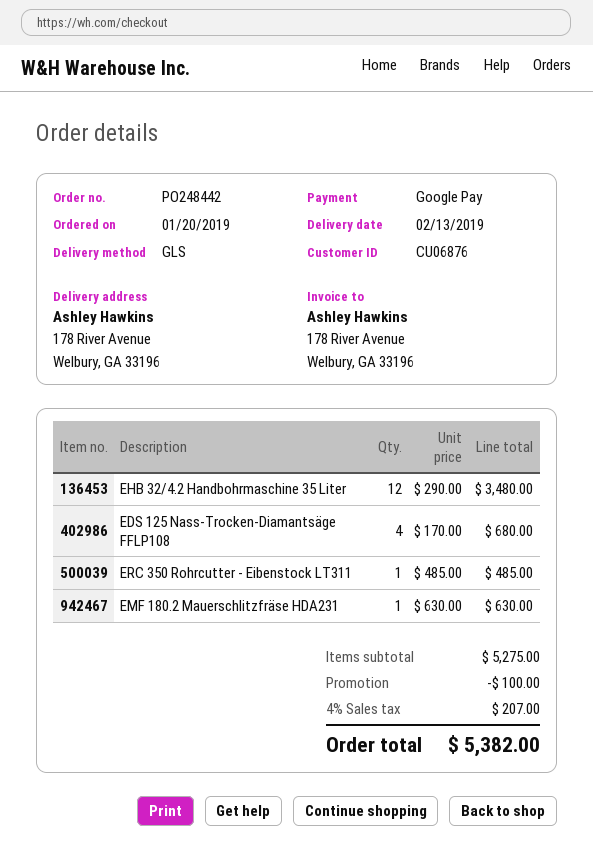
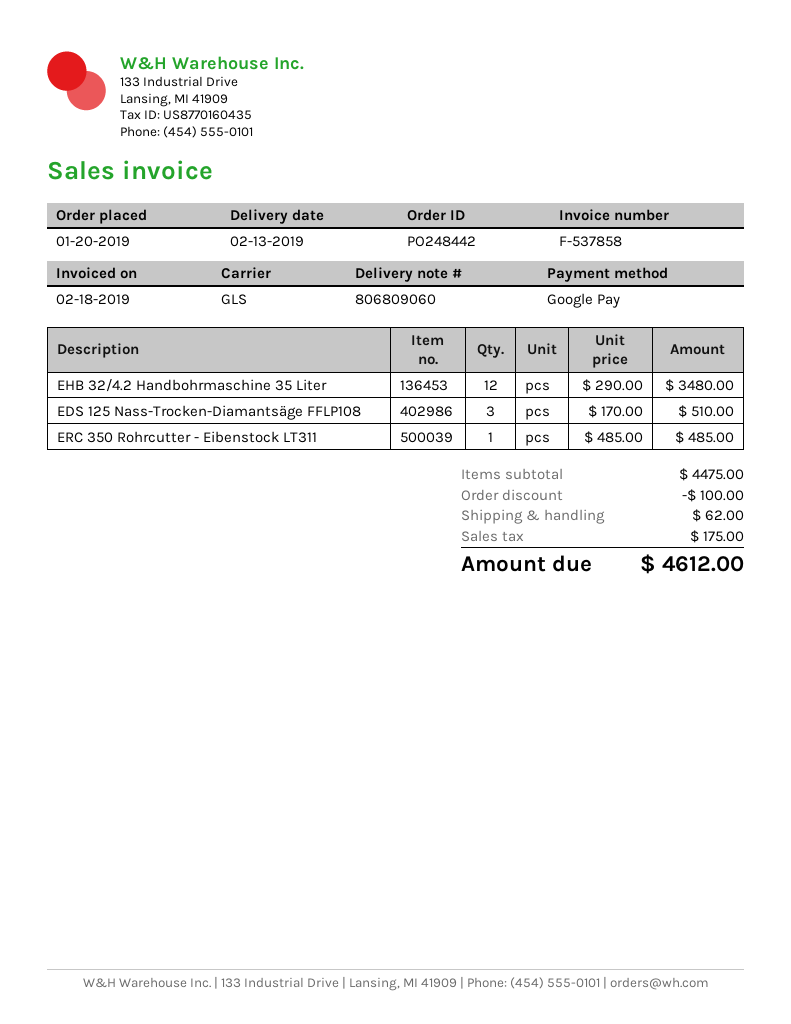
EDS 125 Nass-Trocken-Diamantsäge FFLP108: 4 x 170.00 = 680.00 -> 3 x 170.00 = 510.00
EMF 180.2 Mauerschlitzfräse HDA231: 1 x 630.00 = 630.00 -> none
subtotal: 5275.00 -> 4475.00
shipping: none -> 62.00
tax: 207.00 -> 175.00
total: 5382.00 -> 4612.00

